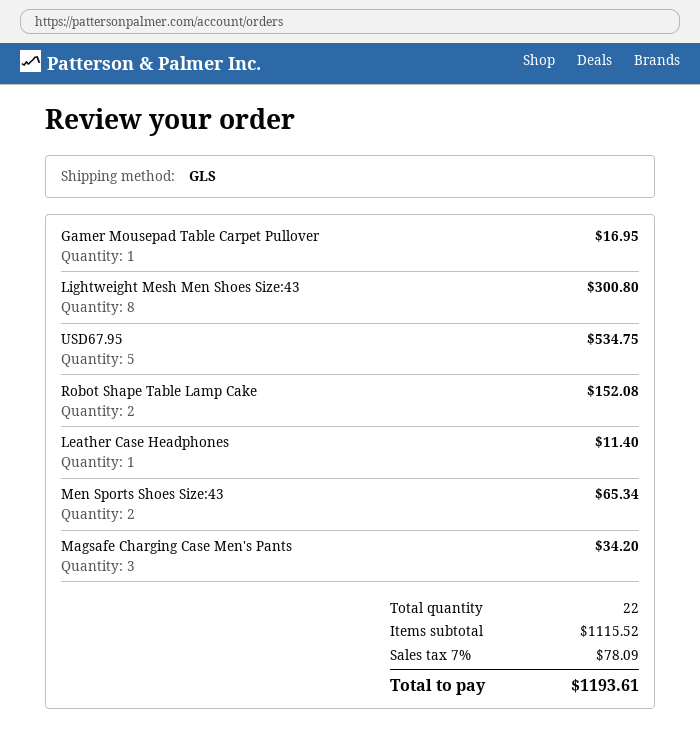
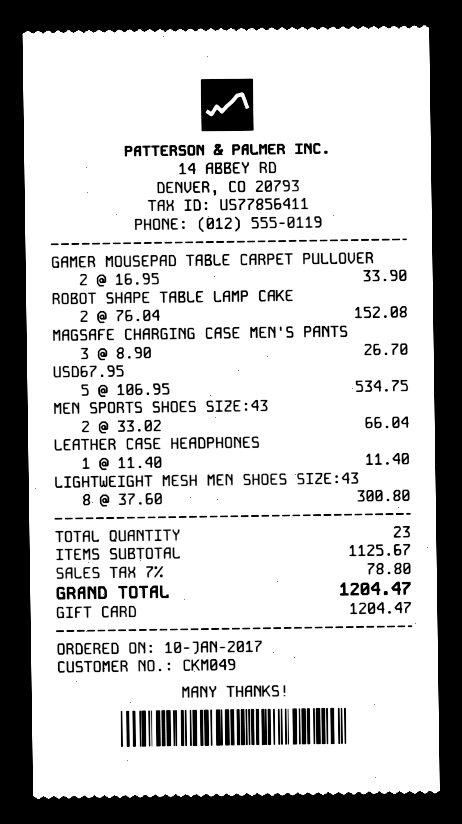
Gamer Mousepad Table Carpet Pullover: 1 for 16.95 -> 2 for 33.90
Men Sports Shoes Size:43: 2 for 65.34 -> 2 for 66.04
Magsafe Charging Case Men's Pants: 3 for 34.20 -> 3 for 26.70
total quantity: 22 -> 23
subtotal: 1115.52 -> 1125.67
tax: 7% = 78.09 -> 7% = 78.80
total: 1193.61 -> 1204.47

